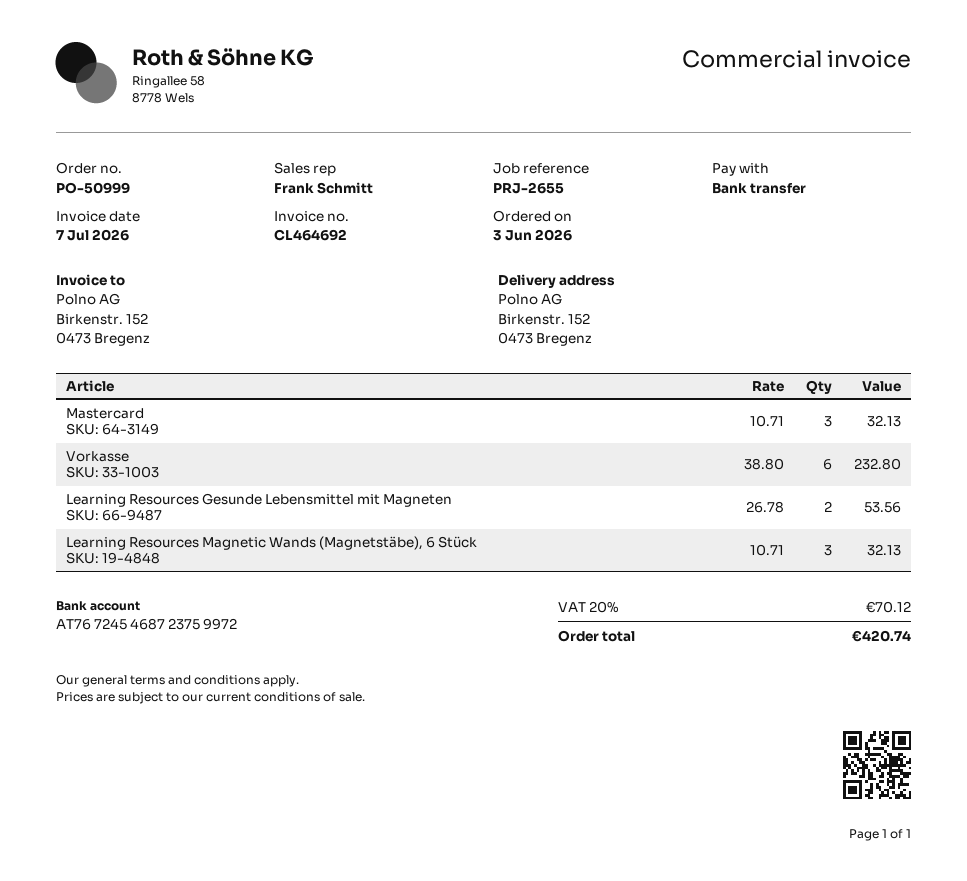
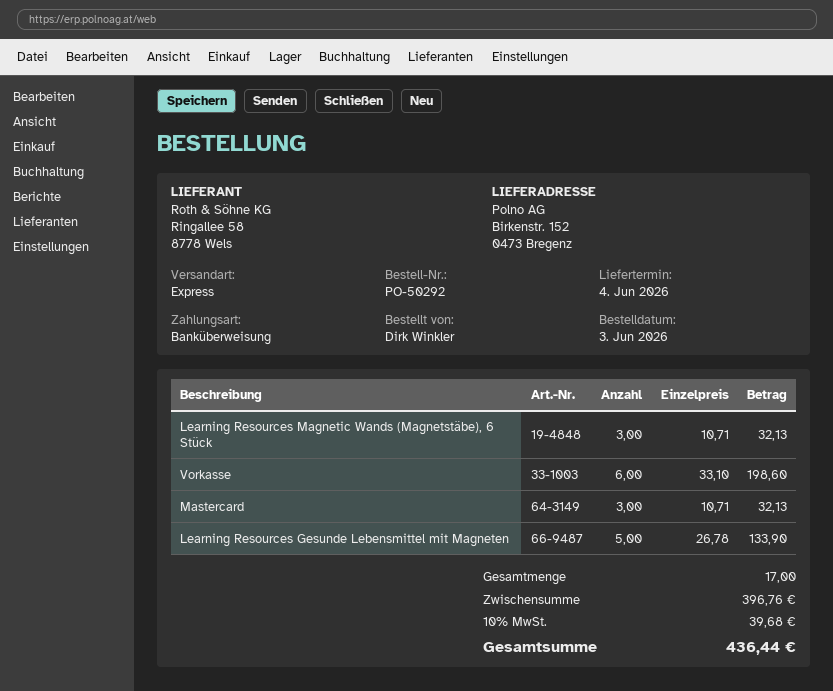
order number: PO-50999 -> PO-50292
Vorkasse: 6 x 38.80 = 232.80 -> 6 x 33.10 = 198.60
Learning Resources Gesunde Lebensmittel mit Magneten: 2 x 26.78 = 53.56 -> 5 x 26.78 = 133.90
tax: 20% = 70.12 -> 10% = 39.68
total: 420.74 -> 436.44

